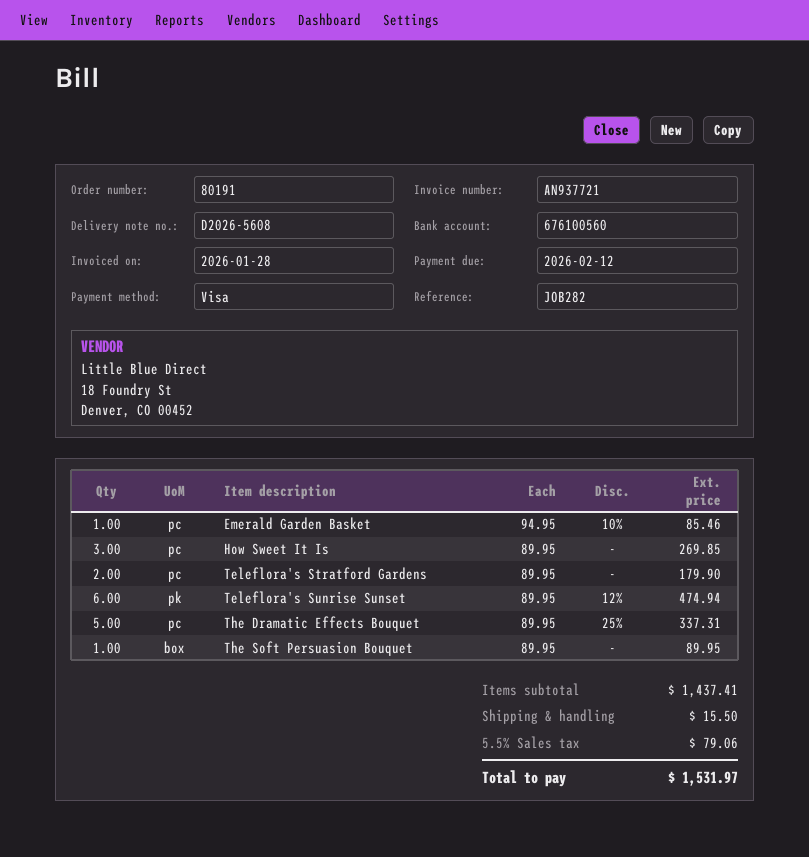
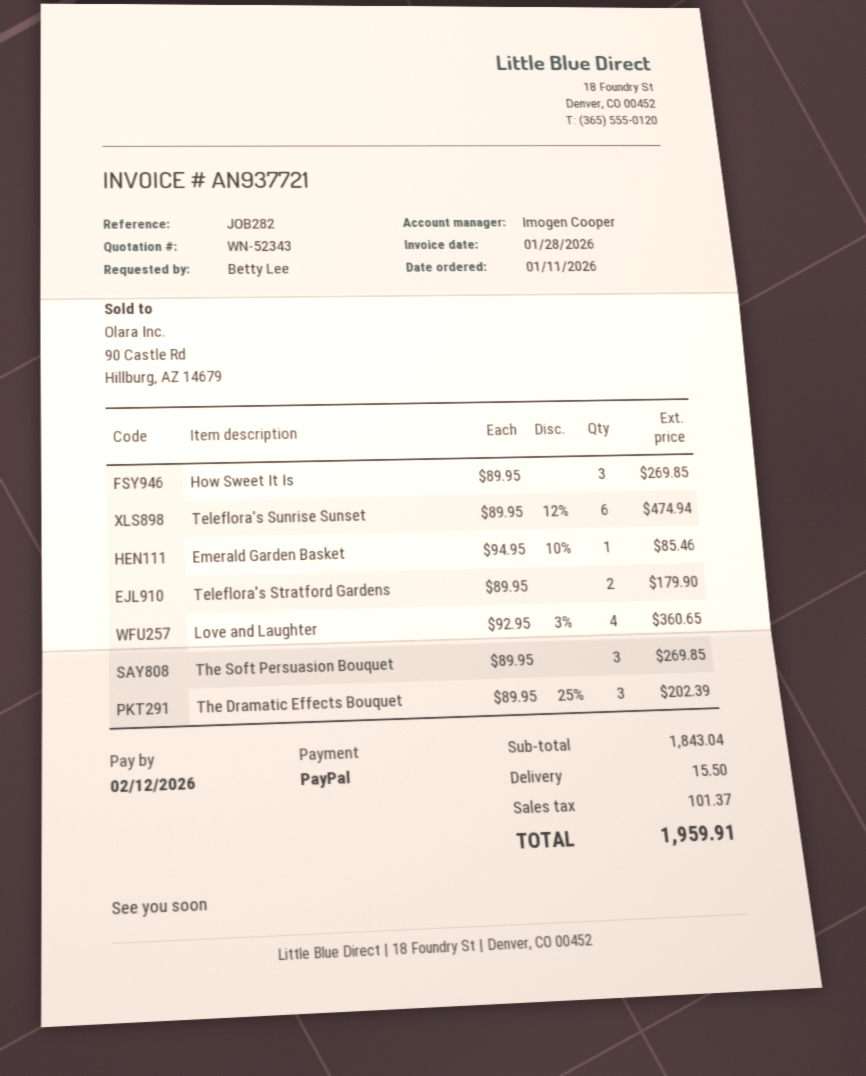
payment method: Visa -> PayPal
The Dramatic Effects Bouquet: 5 x 89.95 - 25% = 337.31 -> 3 x 89.95 - 25% = 202.39
The Soft Persuasion Bouquet: 1 x 89.95 = 89.95 -> 3 x 89.95 = 269.85
Love and Laughter: none -> 4 x 92.95 - 3% = 360.65
subtotal: 1437.41 -> 1843.04
tax: 79.06 -> 101.37
total: 1531.97 -> 1959.91

